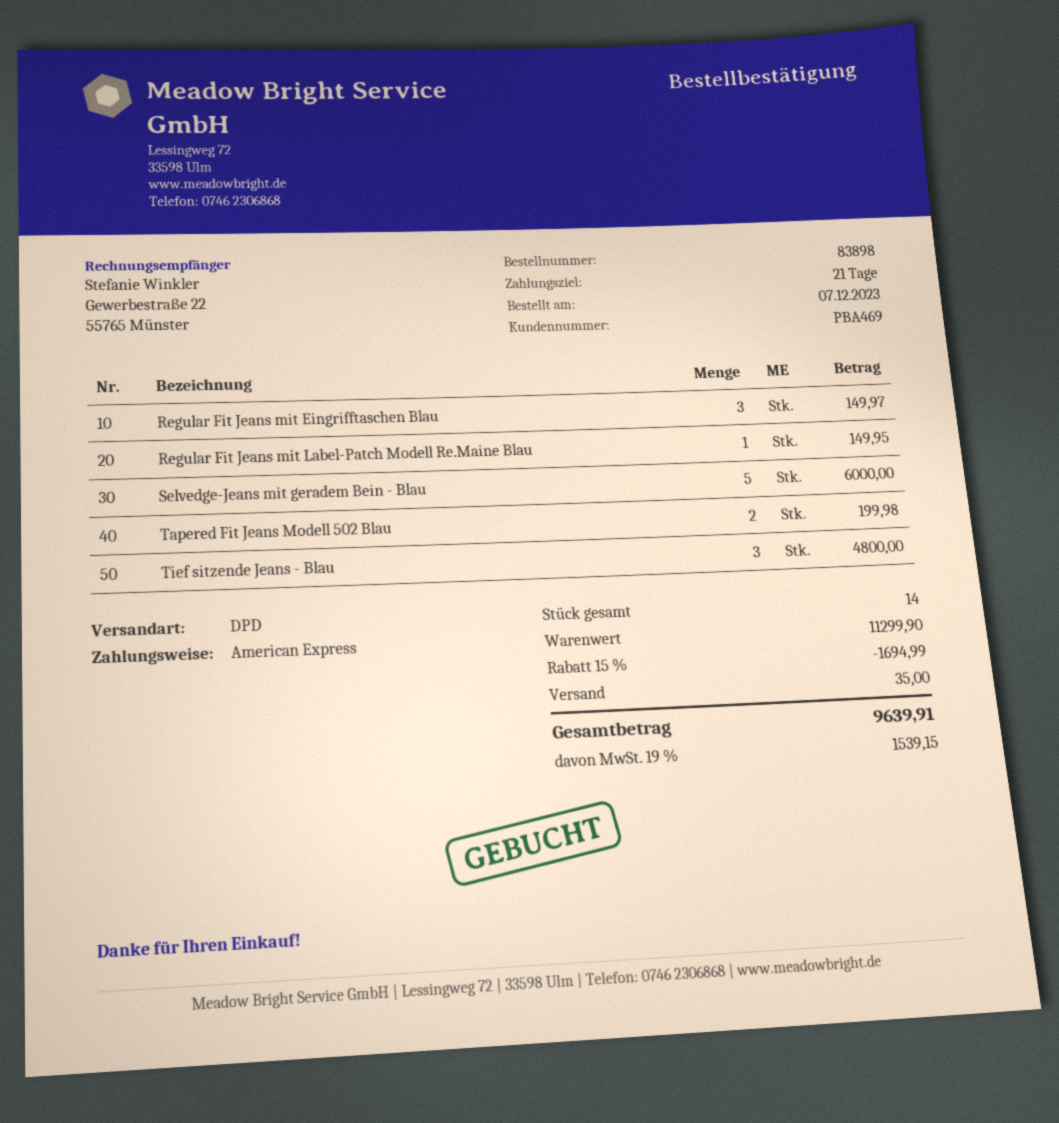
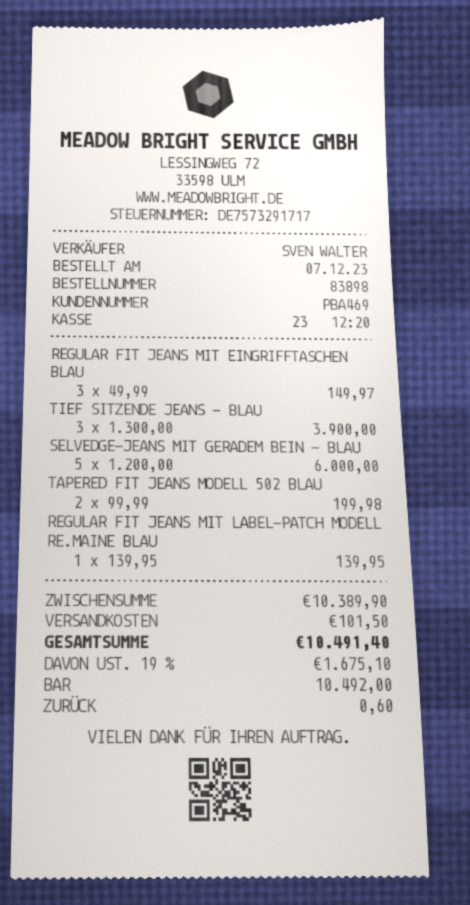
payment method: American Express -> cash
Regular Fit Jeans mit Label-Patch Modell Re.Maine Blau: 1 for 149.95 -> 1 for 139.95
Tief sitzende Jeans - Blau: 3 for 4800.00 -> 3 for 3900.00
subtotal: 11299.90 -> 10389.90
discount: 15% = 1694.99 -> none
shipping: 35.00 -> 101.50
tax: 19% = 1539.15 -> 19% = 1675.10
total: 9639.91 -> 10491.40

